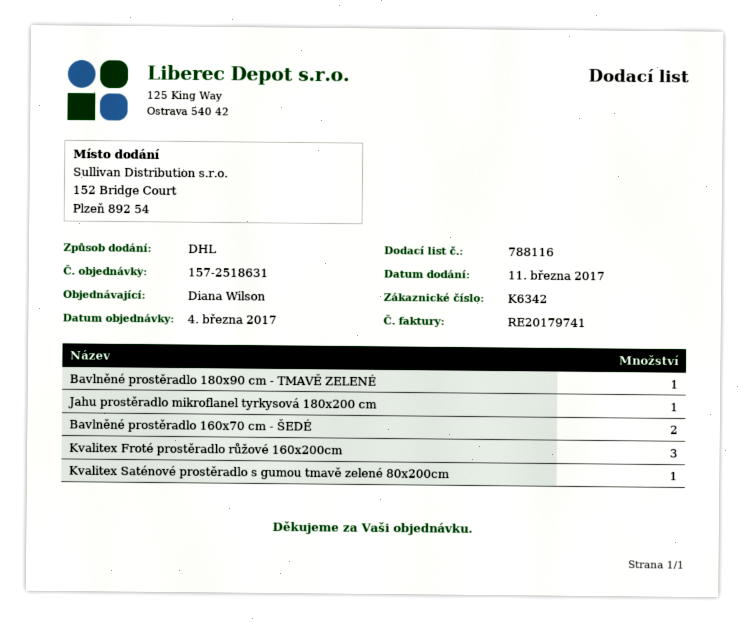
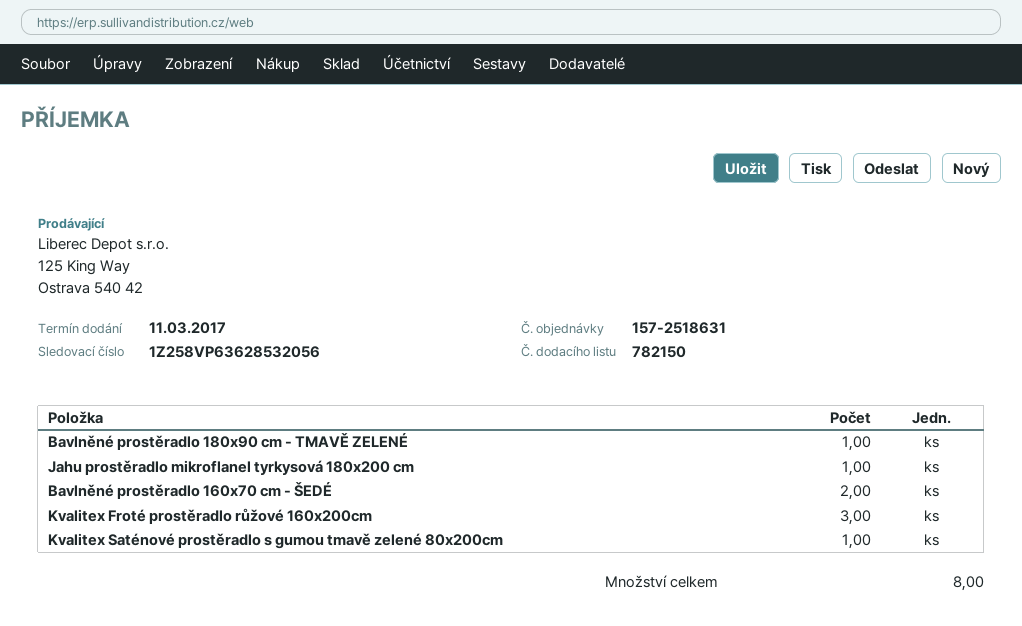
delivery note number: 788116 -> 782150

